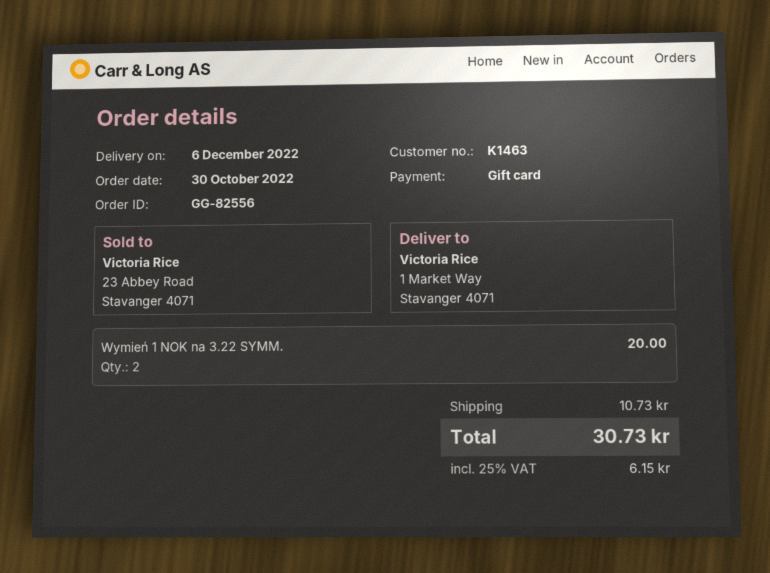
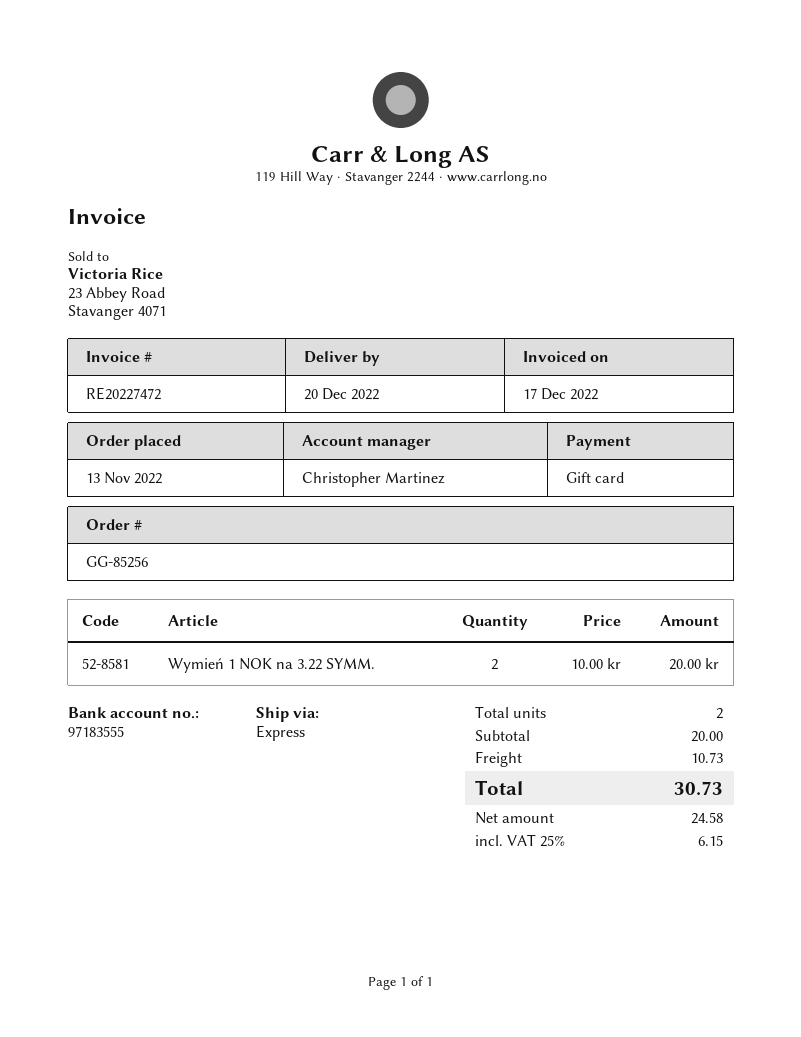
order number: GG-82556 -> GG-85256
order date: 2022-10-30 -> 2022-11-13
delivery date: 2022-12-06 -> 2022-12-20

